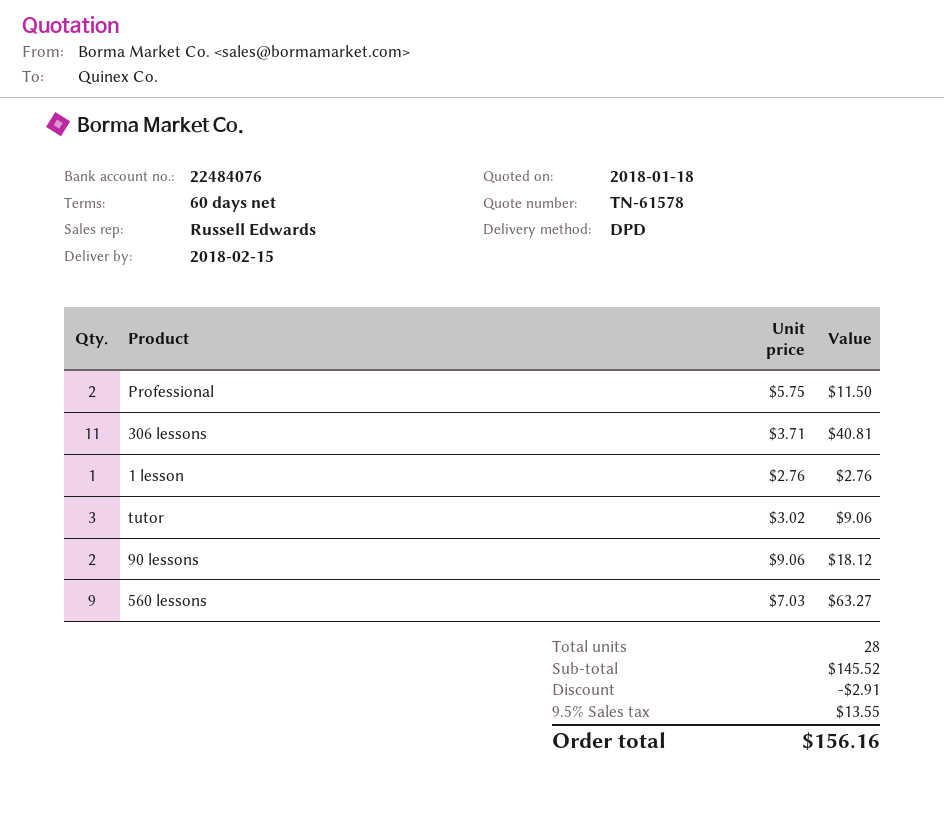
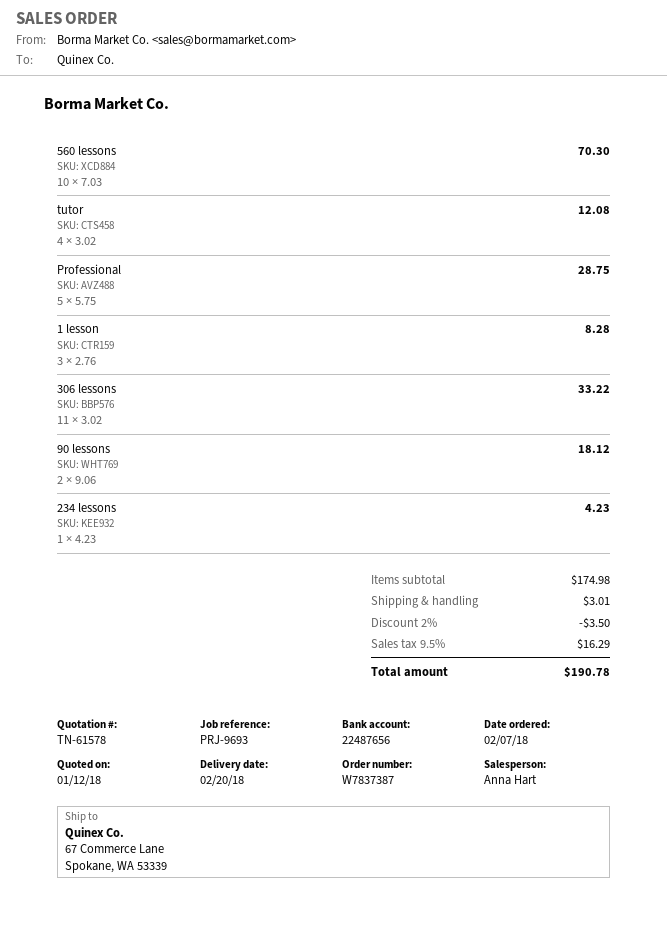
quote date: 2018-01-18 -> 2018-01-12
delivery date: 2018-02-15 -> 2018-02-20
sales rep: Russell Edwards -> Anna Hart
bank account: 22484076 -> 22487656
Professional: 2 x 5.75 = 11.50 -> 5 x 5.75 = 28.75
306 lessons: 11 x 3.71 = 40.81 -> 11 x 3.02 = 33.22
1 lesson: 1 x 2.76 = 2.76 -> 3 x 2.76 = 8.28
tutor: 3 x 3.02 = 9.06 -> 4 x 3.02 = 12.08
560 lessons: 9 x 7.03 = 63.27 -> 10 x 7.03 = 70.30
234 lessons: none -> 1 x 4.23 = 4.23
subtotal: 145.52 -> 174.98
discount: 2.91 -> 3.50
shipping: none -> 3.01
tax: 9.5% = 13.55 -> 9.5% = 16.29
total: 156.16 -> 190.78

